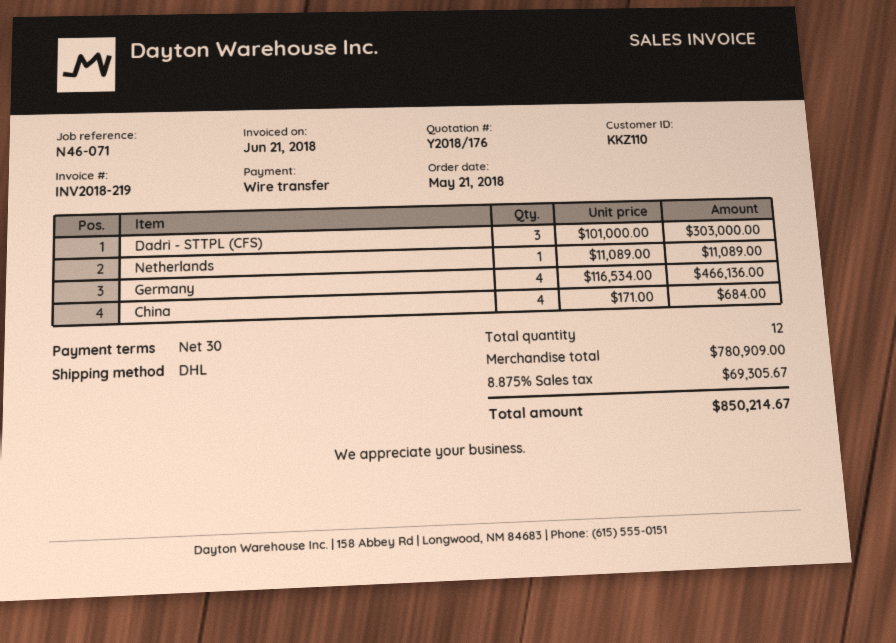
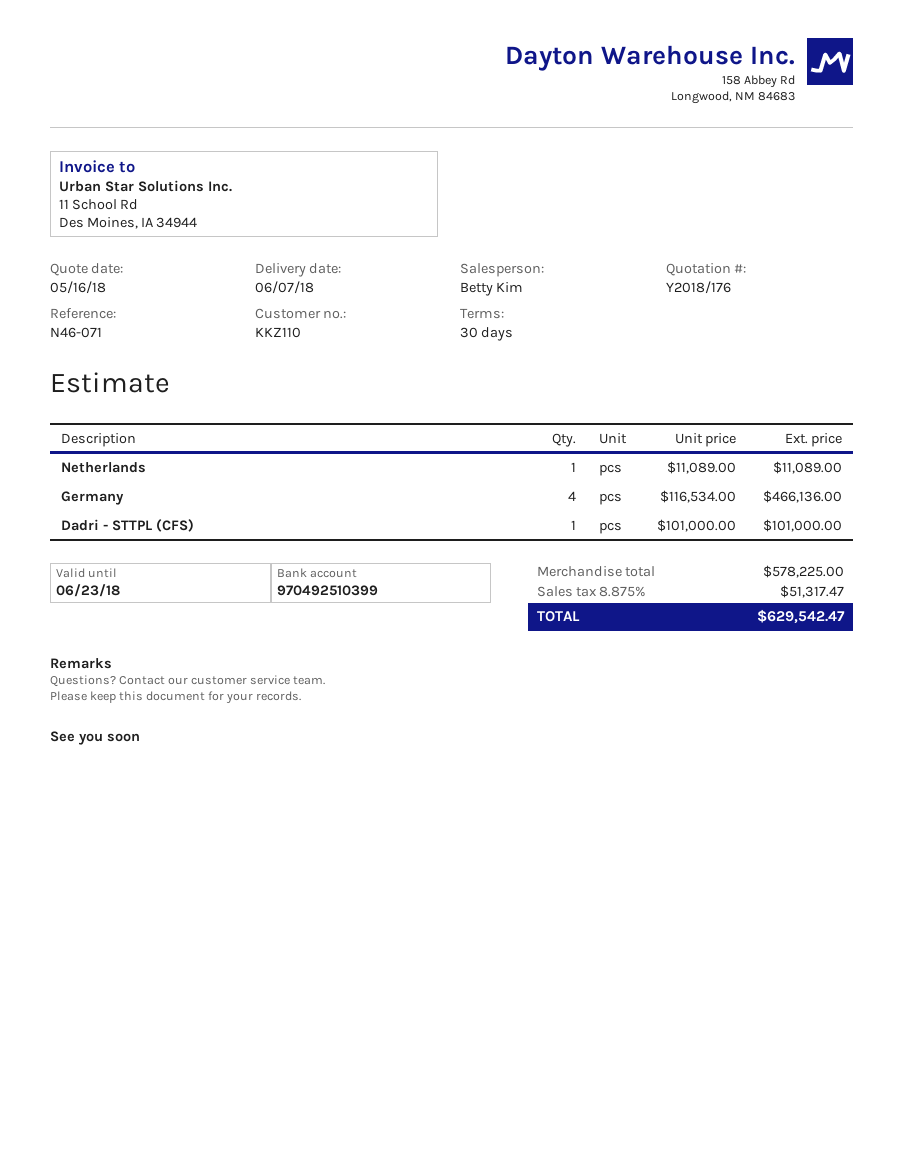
Dadri - STTPL (CFS): 3 x 101000.00 = 303000.00 -> 1 x 101000.00 = 101000.00
China: 4 x 171.00 = 684.00 -> none
subtotal: 780909.00 -> 578225.00
tax: 8.875% = 69305.67 -> 8.875% = 51317.47
total: 850214.67 -> 629542.47

